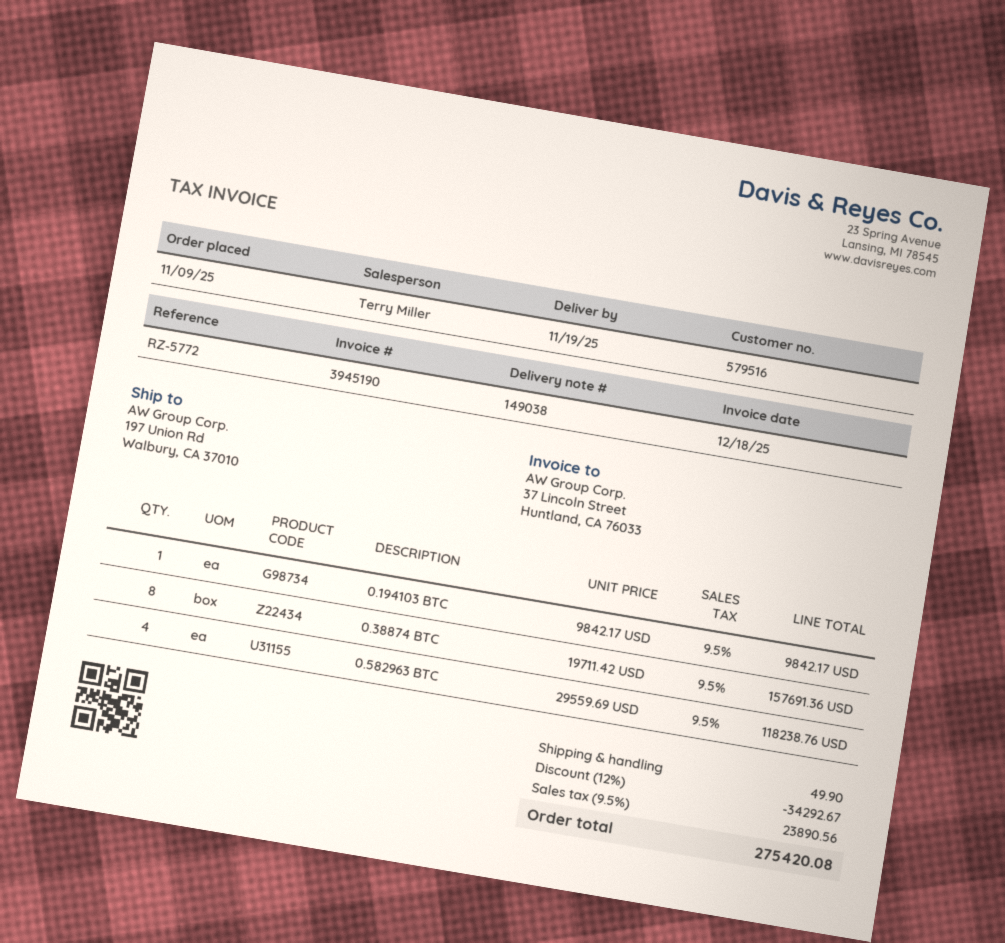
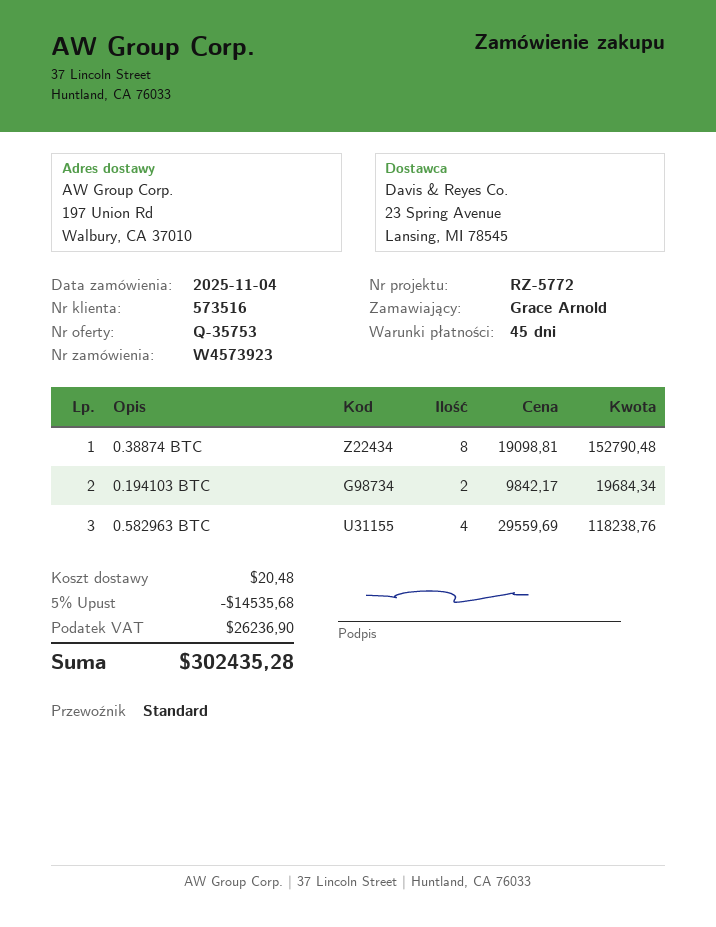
order date: 2025-11-09 -> 2025-11-04
customer number: 579516 -> 573516
0.194103 BTC: 1 x 9842.17 = 9842.17 -> 2 x 9842.17 = 19684.34
0.38874 BTC: 8 x 19711.42 = 157691.36 -> 8 x 19098.81 = 152790.48
discount: 12% = 34292.67 -> 5% = 14535.68
shipping: 49.90 -> 20.48
tax: 23890.56 -> 26236.90
total: 275420.08 -> 302435.28

